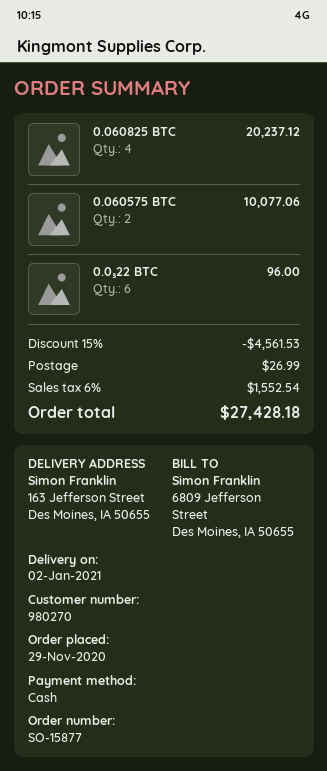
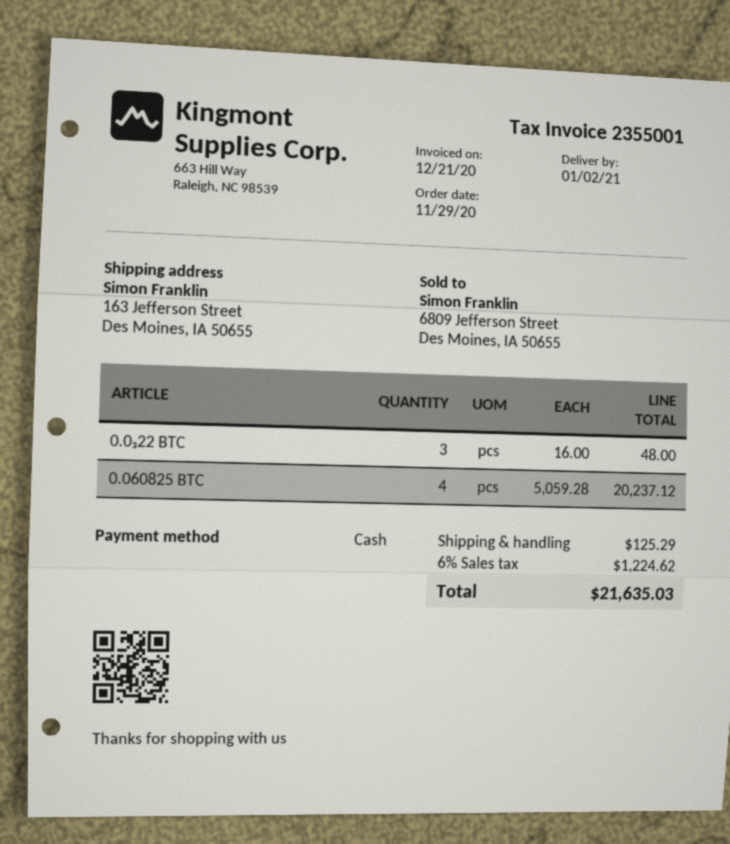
0.060575 BTC: 2 for 10077.06 -> none
0.0₃22 BTC: 6 for 96.00 -> 3 for 48.00
discount: 15% = 4561.53 -> none
shipping: 26.99 -> 125.29
tax: 6% = 1552.54 -> 6% = 1224.62
total: 27428.18 -> 21635.03

